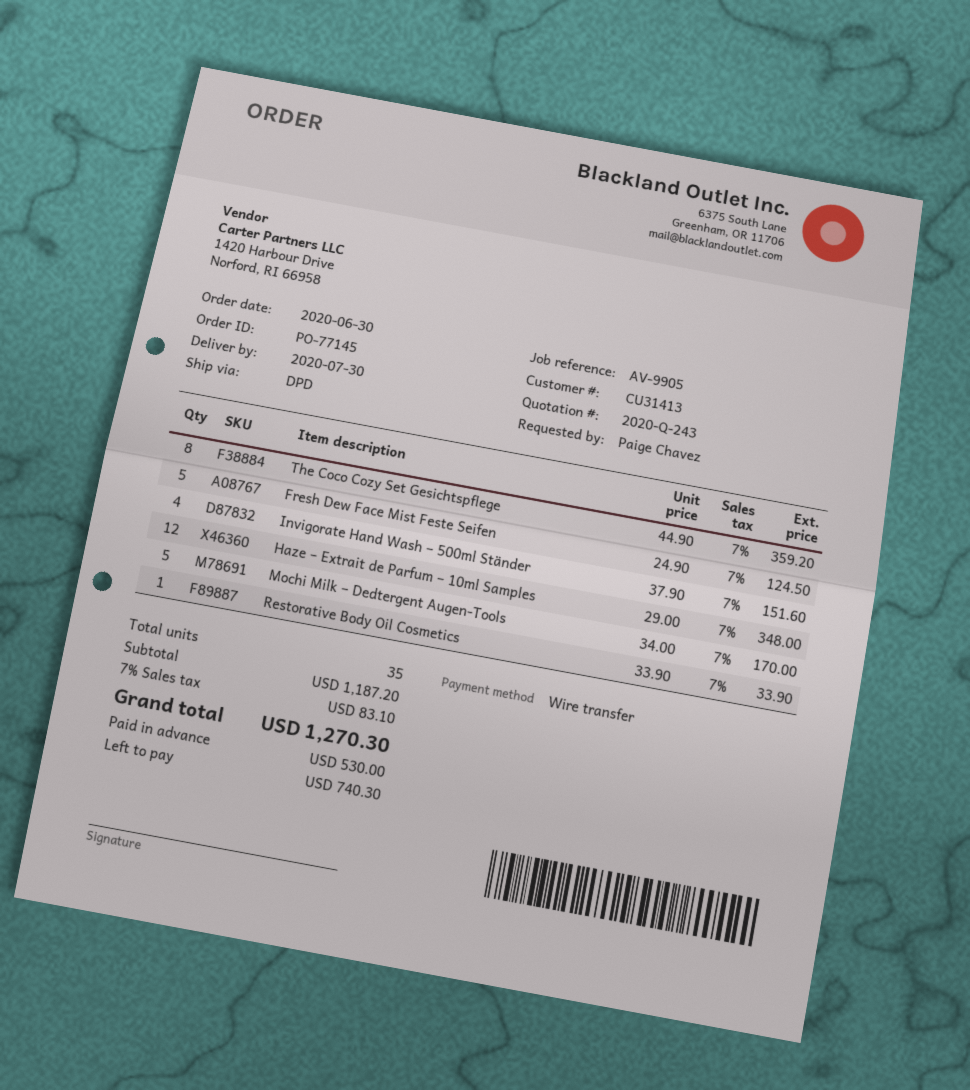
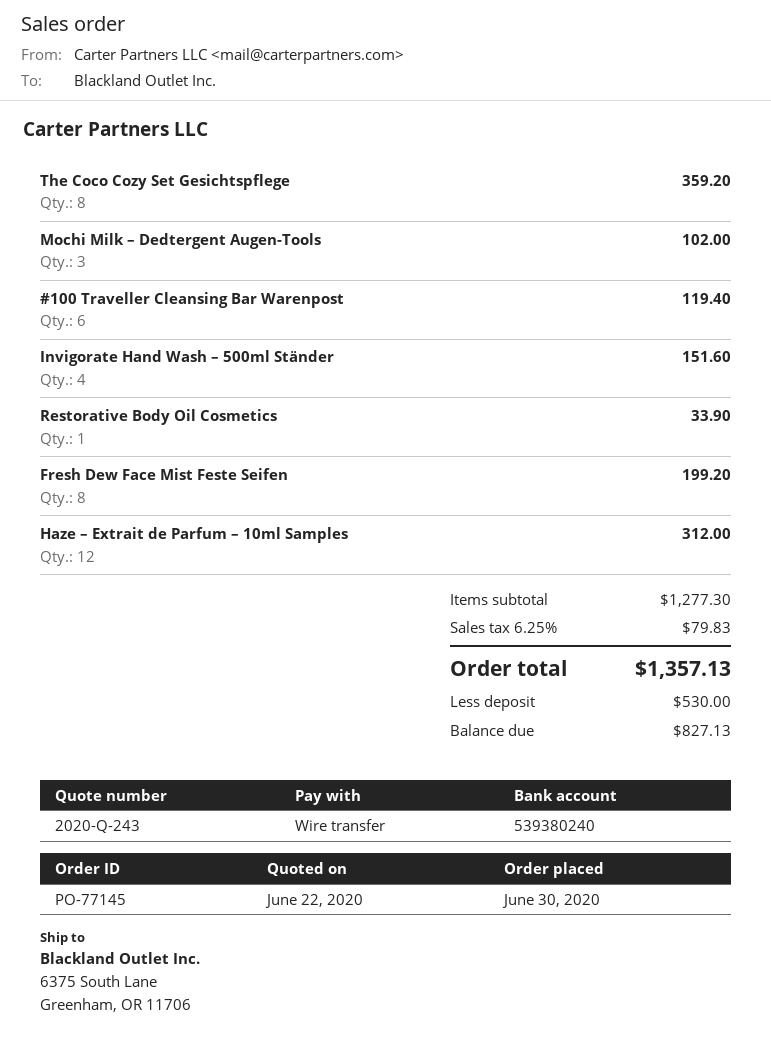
Fresh Dew Face Mist Feste Seifen: 5 for 124.50 -> 8 for 199.20
Haze – Extrait de Parfum – 10ml Samples: 12 for 348.00 -> 12 for 312.00
Mochi Milk – Dedtergent Augen-Tools: 5 for 170.00 -> 3 for 102.00
#100 Traveller Cleansing Bar Warenpost: none -> 6 for 119.40
subtotal: 1187.20 -> 1277.30
tax: 7% = 83.10 -> 6.25% = 79.83
total: 1270.30 -> 1357.13
balance: 740.30 -> 827.13

